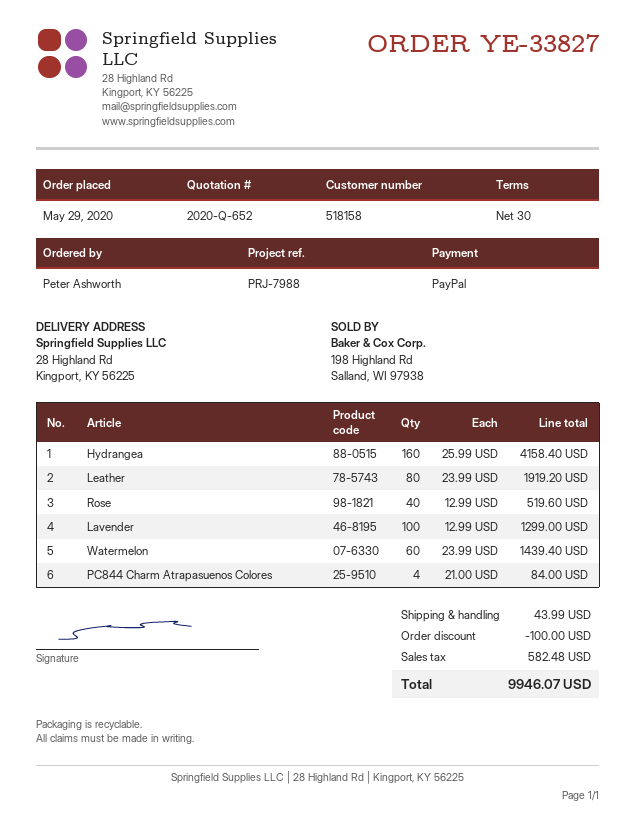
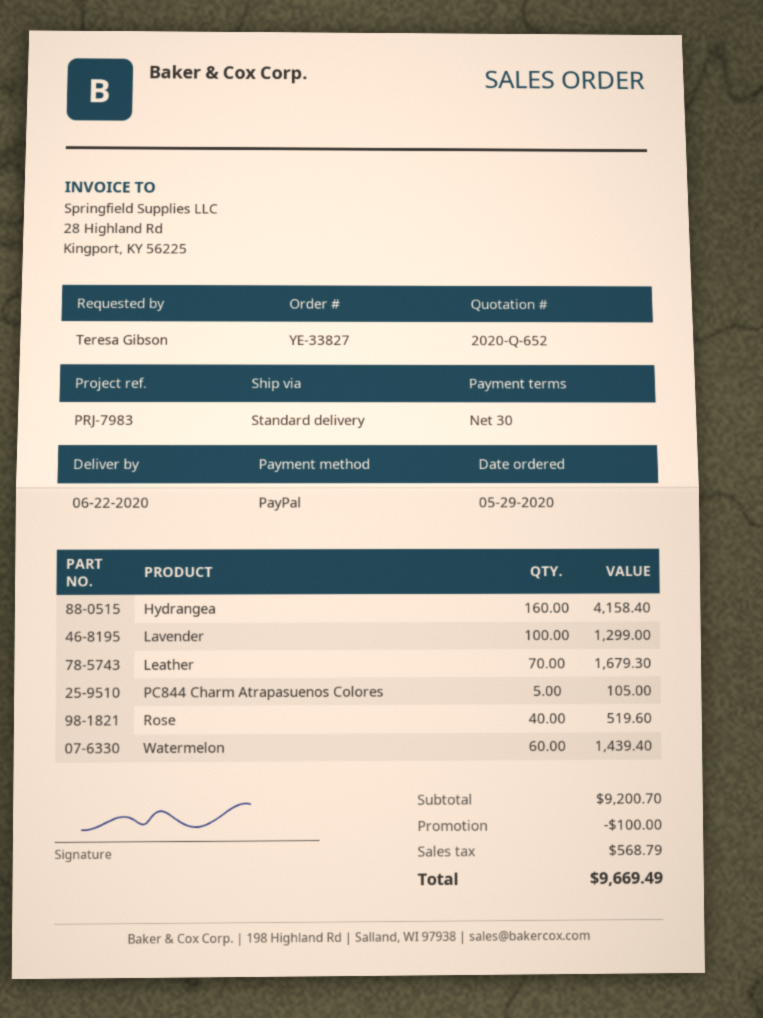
reference: PRJ-7988 -> PRJ-7983
ordered by: Peter Ashworth -> Teresa Gibson
Leather: 80 for 1919.20 -> 70 for 1679.30
PC844 Charm Atrapasuenos Colores: 4 for 84.00 -> 5 for 105.00
shipping: 43.99 -> none
tax: 582.48 -> 568.79
total: 9946.07 -> 9669.49

